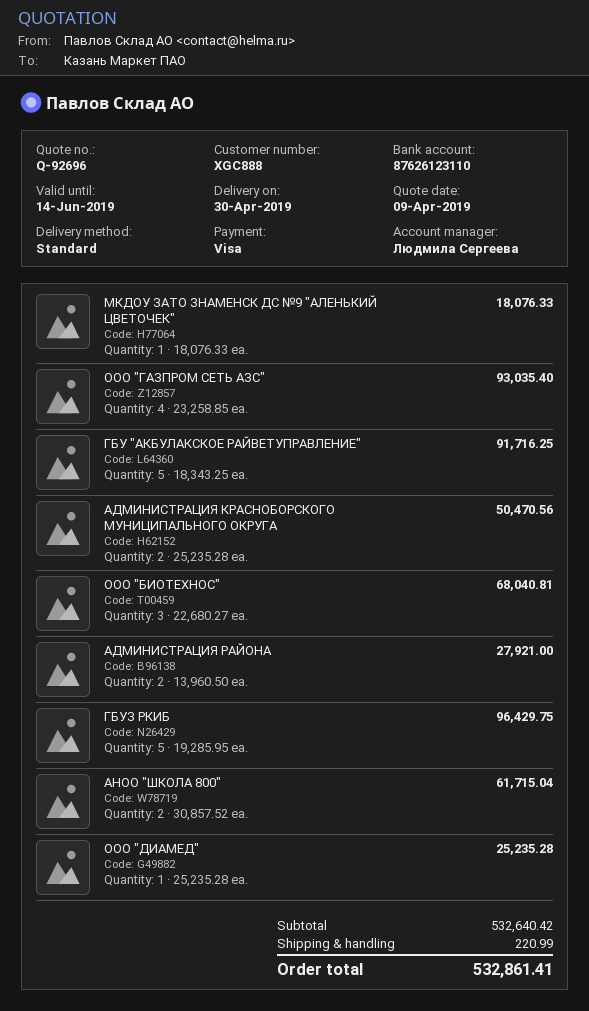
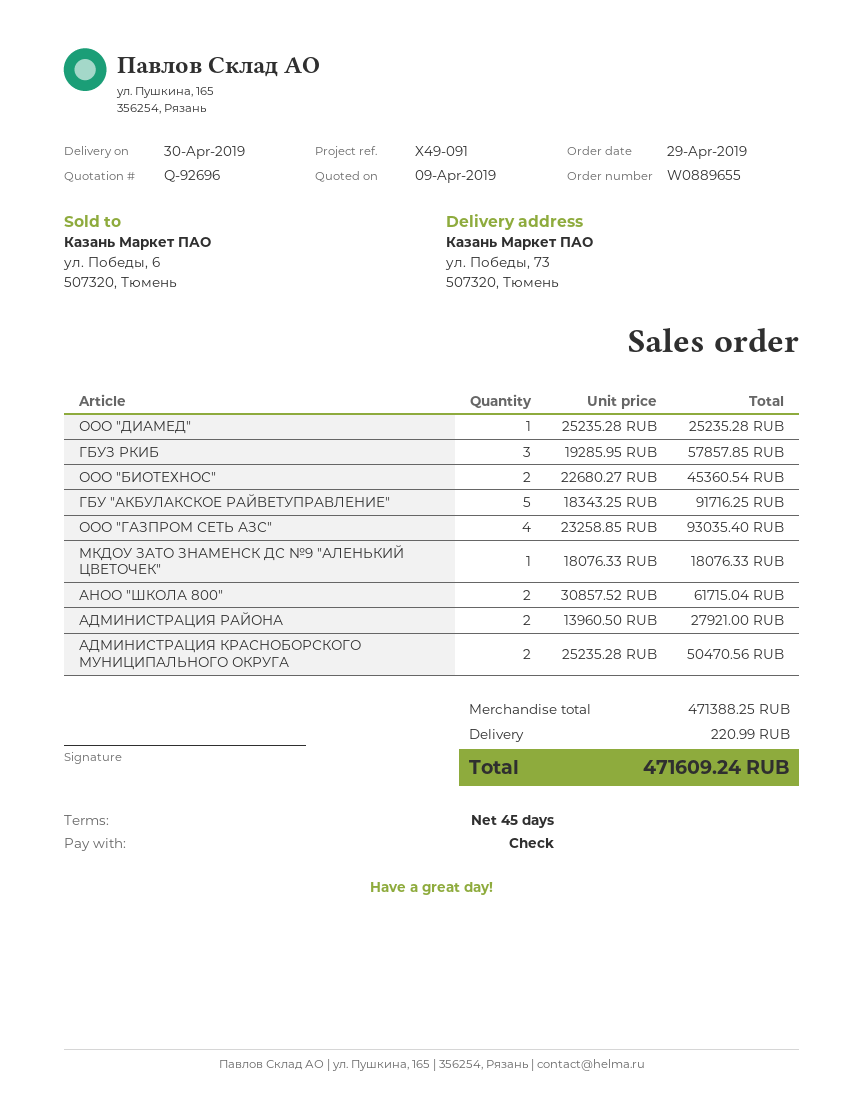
payment method: Visa -> cheque
ООО "БИОТЕХНОС": 3 x 22680.27 = 68040.81 -> 2 x 22680.27 = 45360.54
ГБУЗ РКИБ: 5 x 19285.95 = 96429.75 -> 3 x 19285.95 = 57857.85
subtotal: 532640.42 -> 471388.25
total: 532861.41 -> 471609.24

